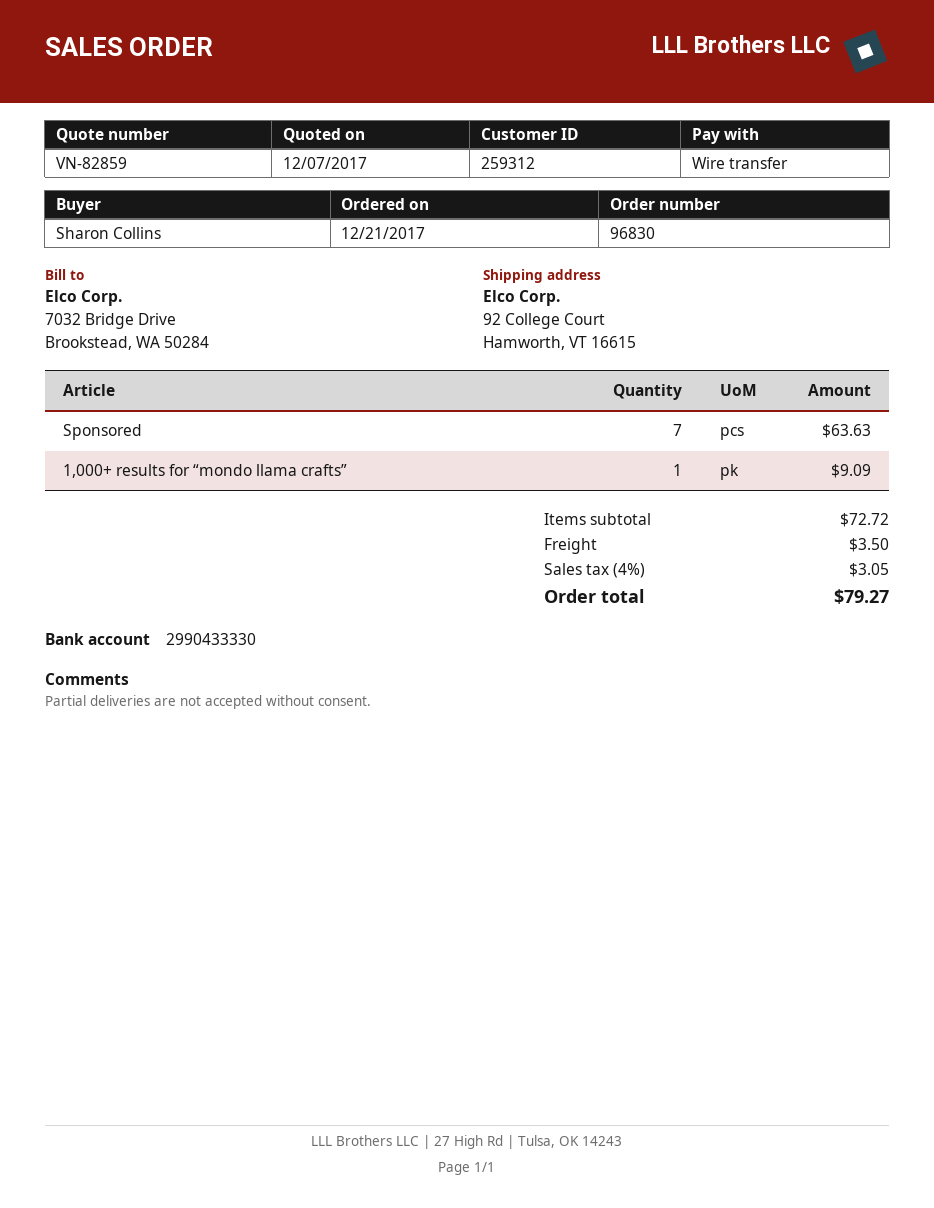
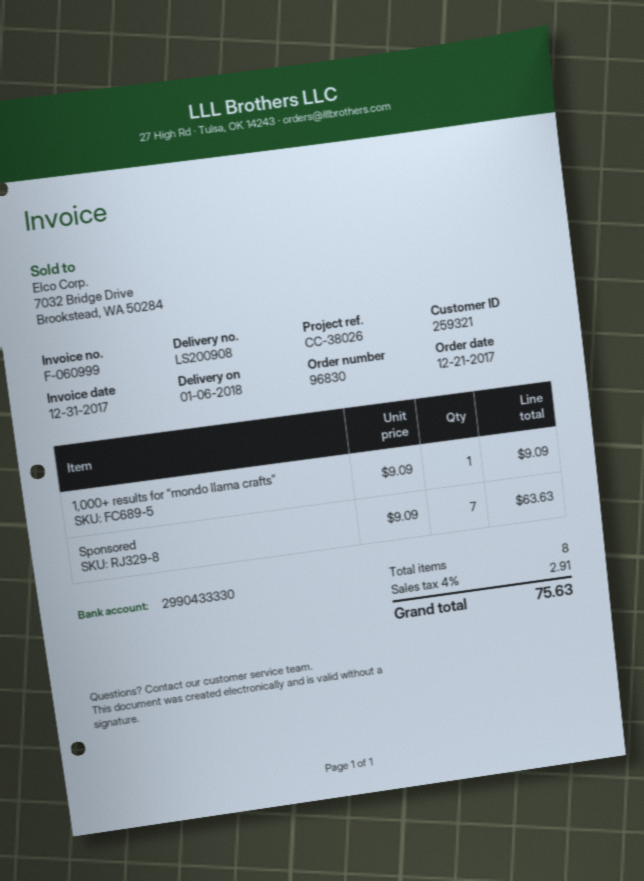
customer number: 259312 -> 259321
shipping: 3.50 -> none
tax: 4% = 3.05 -> 4% = 2.91
total: 79.27 -> 75.63

